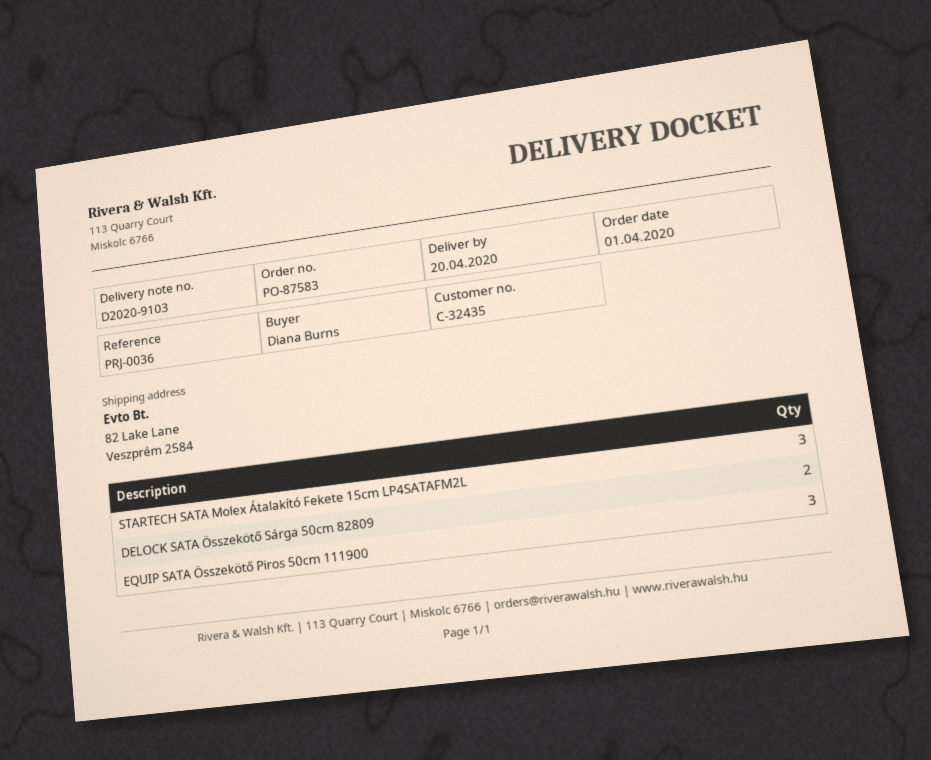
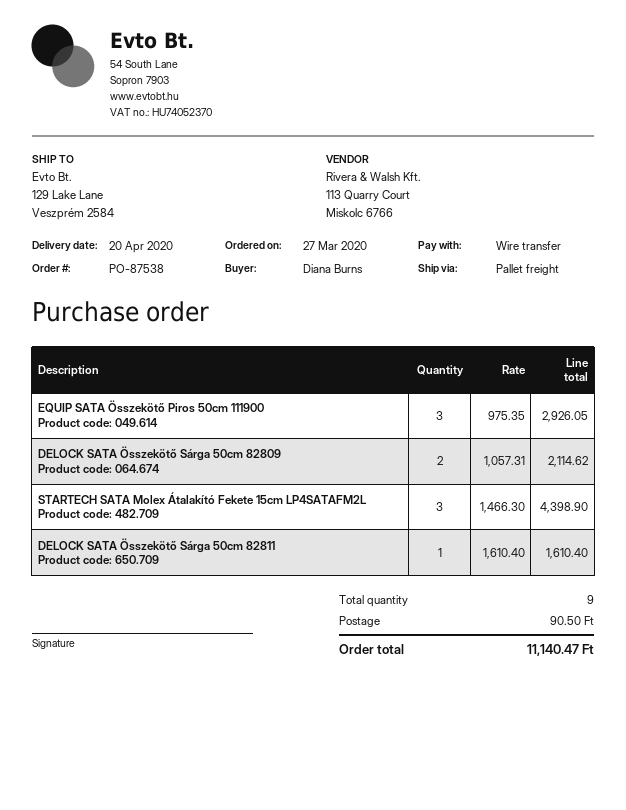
order number: PO-87583 -> PO-87538
order date: 2020-04-01 -> 2020-03-27
ship to: 82 Lake Lane, Veszprém 2584 -> 129 Lake Lane, Veszprém 2584
DELOCK SATA Összekötő Sárga 50cm 82811: none -> 1

